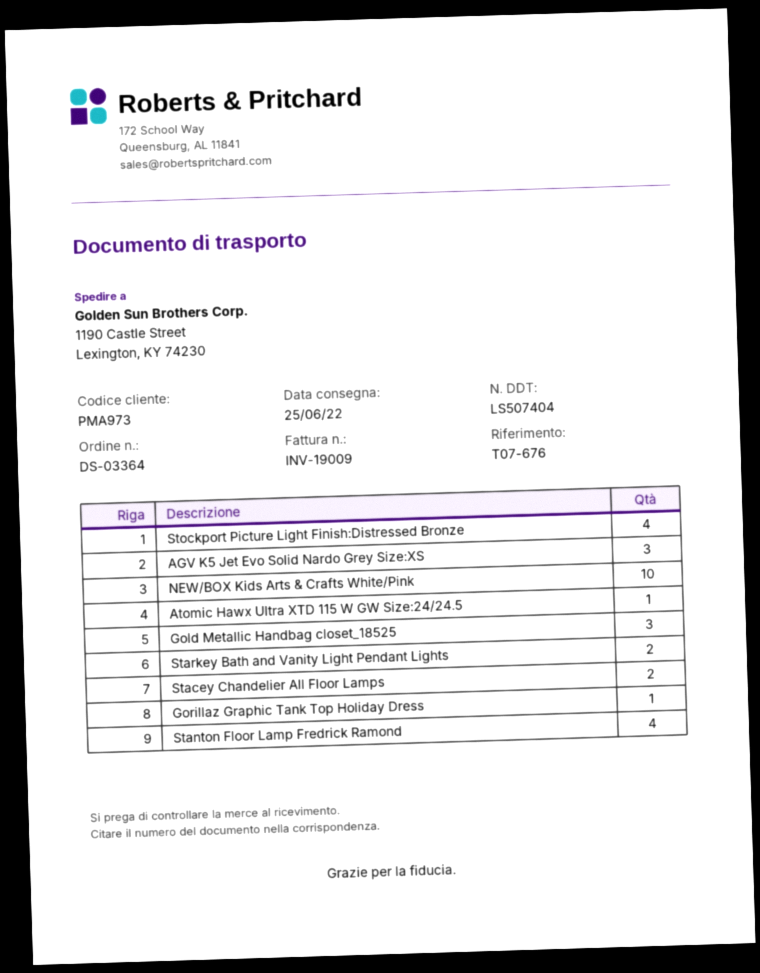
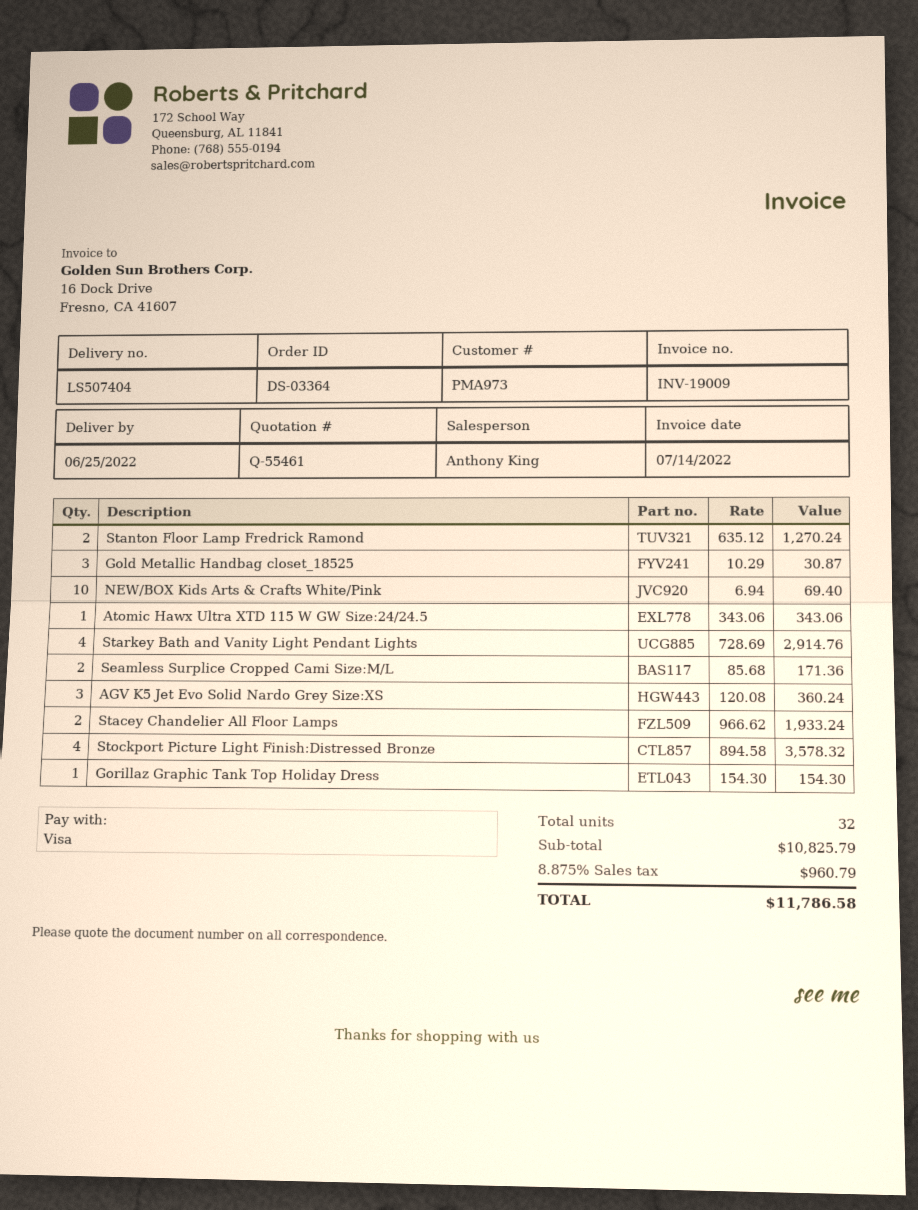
Starkey Bath and Vanity Light Pendant Lights: 2 -> 4
Stanton Floor Lamp Fredrick Ramond: 4 -> 2
Seamless Surplice Cropped Cami Size:M/L: none -> 2

